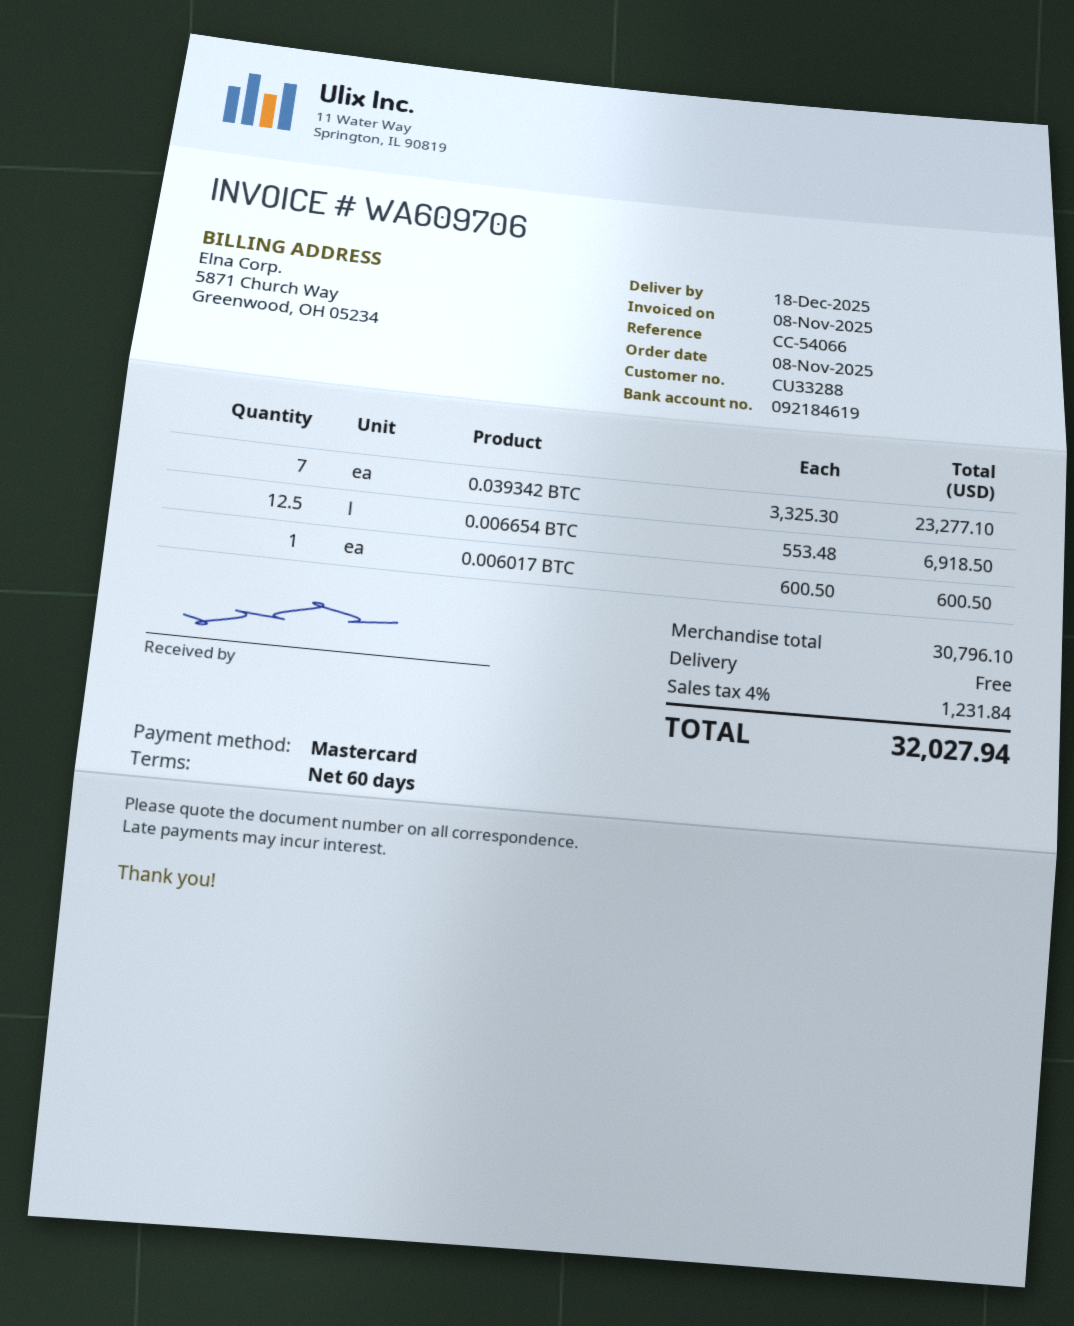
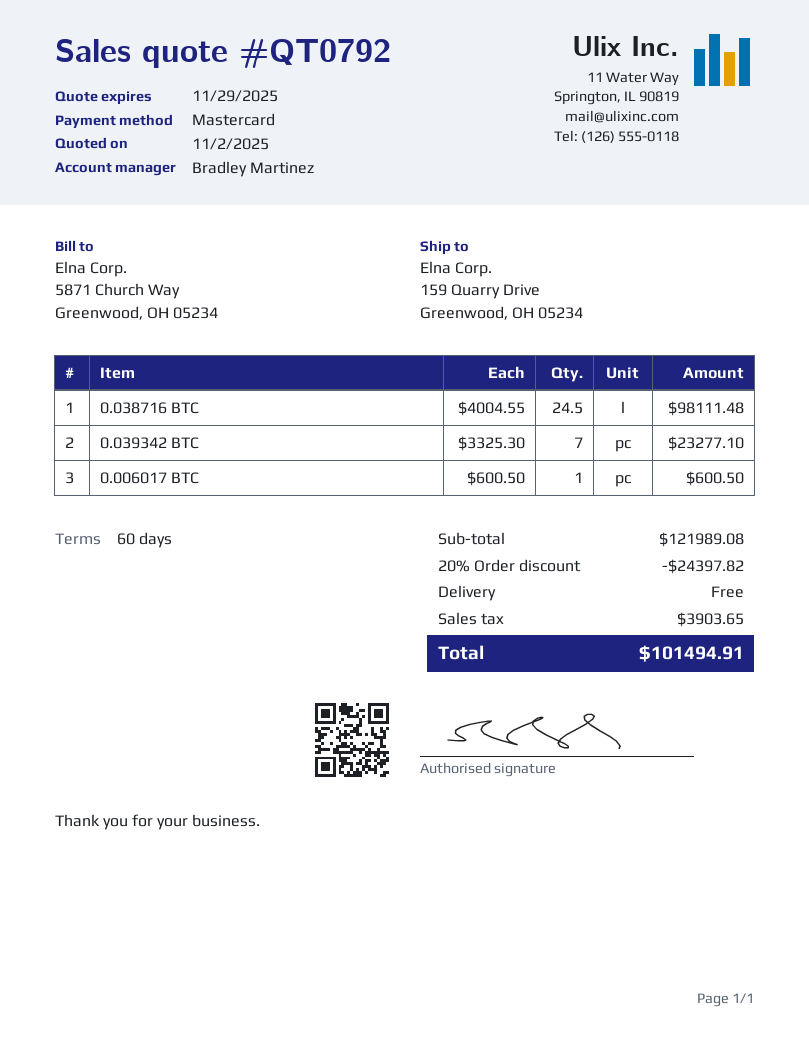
0.006654 BTC: 12.5 x 553.48 = 6918.50 -> none
0.038716 BTC: none -> 24.5 x 4004.55 = 98111.48
subtotal: 30796.10 -> 121989.08
discount: none -> 20% = 24397.82
tax: 1231.84 -> 3903.65
total: 32027.94 -> 101494.91

